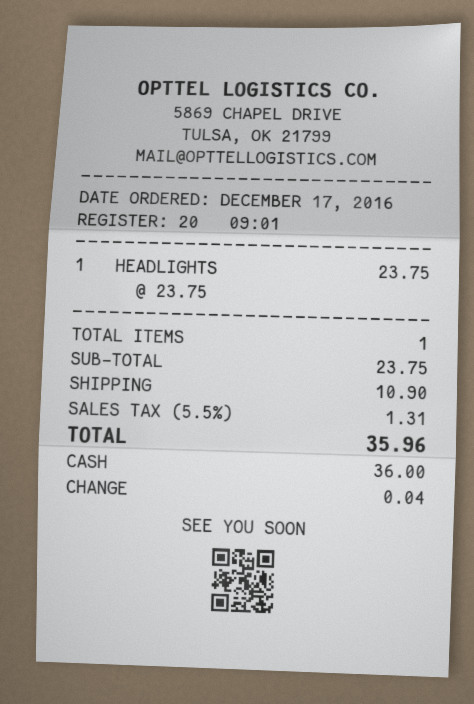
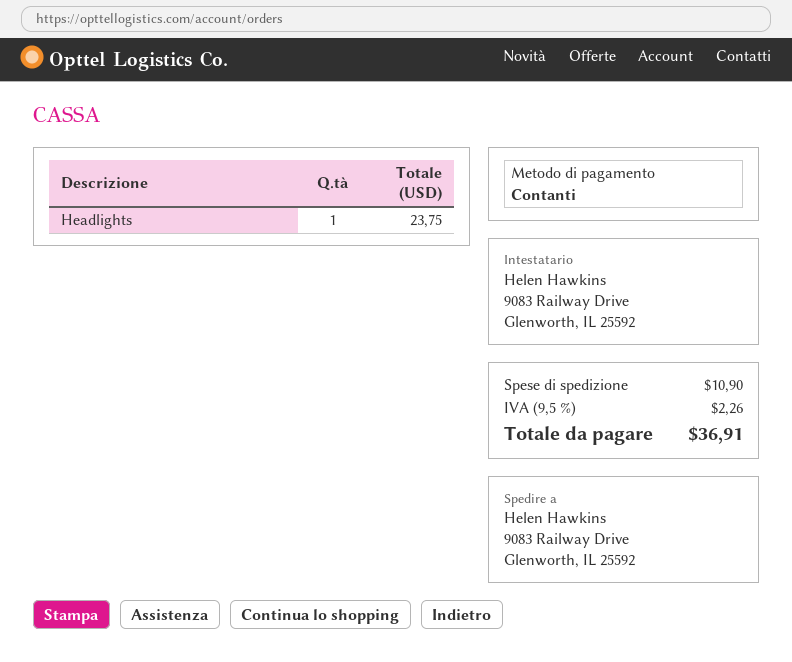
tax: 5.5% = 1.31 -> 9.5% = 2.26
total: 35.96 -> 36.91

